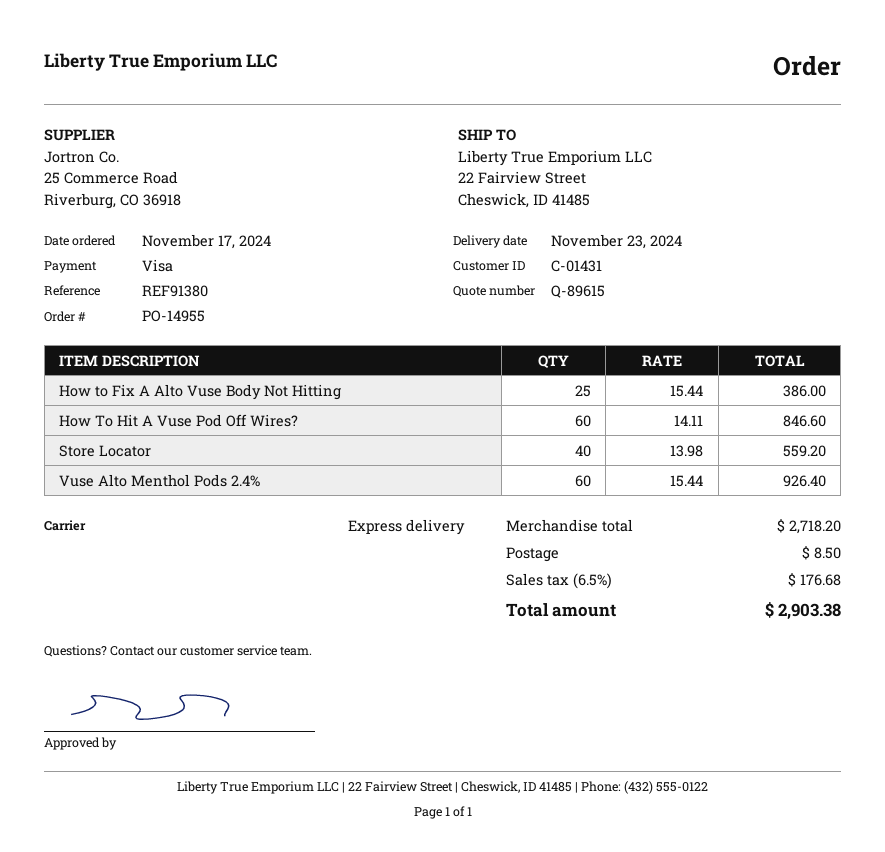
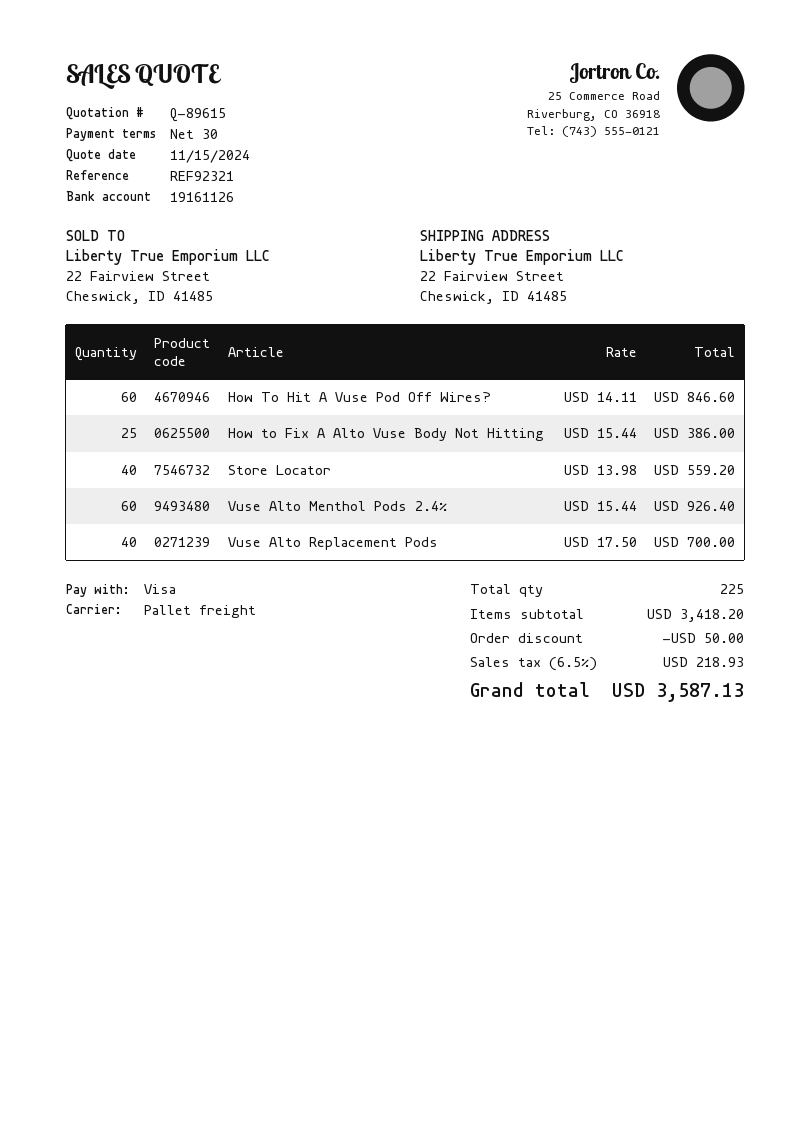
reference: REF91380 -> REF92321
shipping method: express -> pallet freight
Vuse Alto Replacement Pods: none -> 40 x 17.50 = 700.00
subtotal: 2718.20 -> 3418.20
discount: none -> 50.00
shipping: 8.50 -> none
tax: 6.5% = 176.68 -> 6.5% = 218.93
total: 2903.38 -> 3587.13

